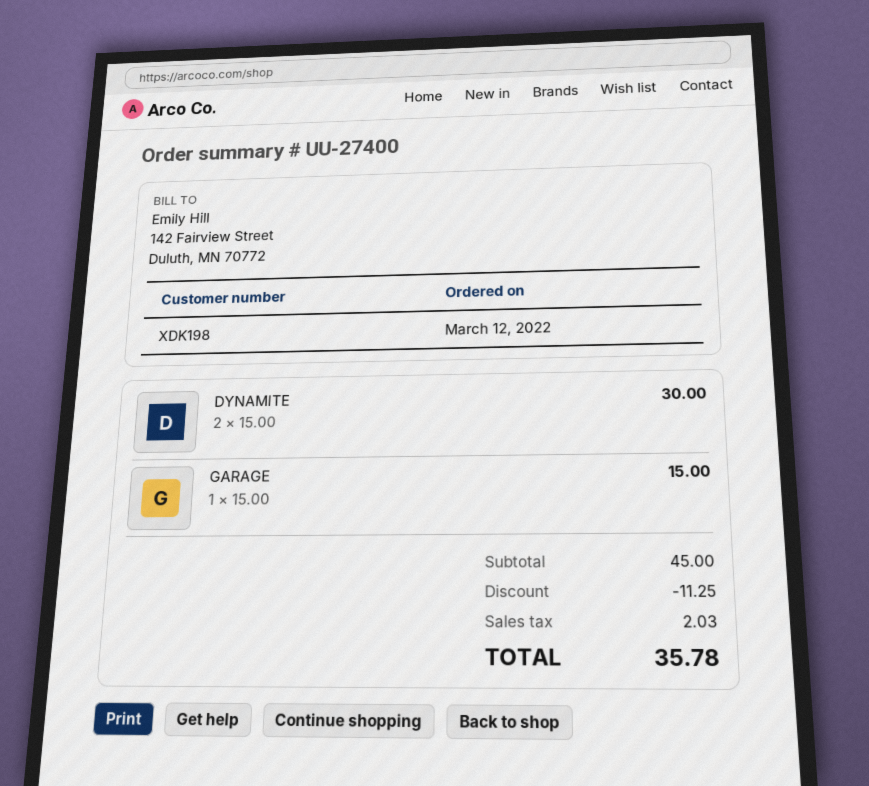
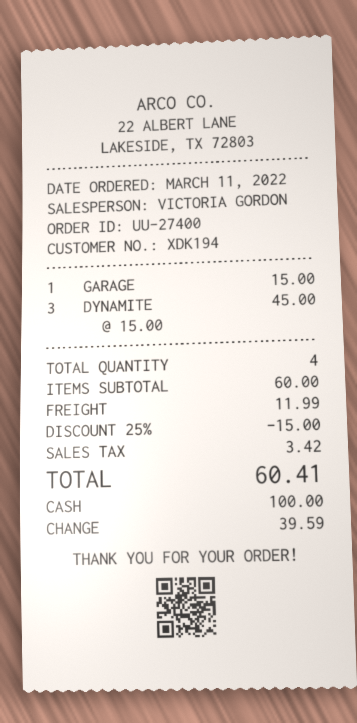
order date: 2022-03-12 -> 2022-03-11
customer number: XDK198 -> XDK194
DYNAMITE: 2 x 15.00 = 30.00 -> 3 x 15.00 = 45.00
subtotal: 45.00 -> 60.00
discount: 11.25 -> 15.00
shipping: none -> 11.99
tax: 2.03 -> 3.42
total: 35.78 -> 60.41

